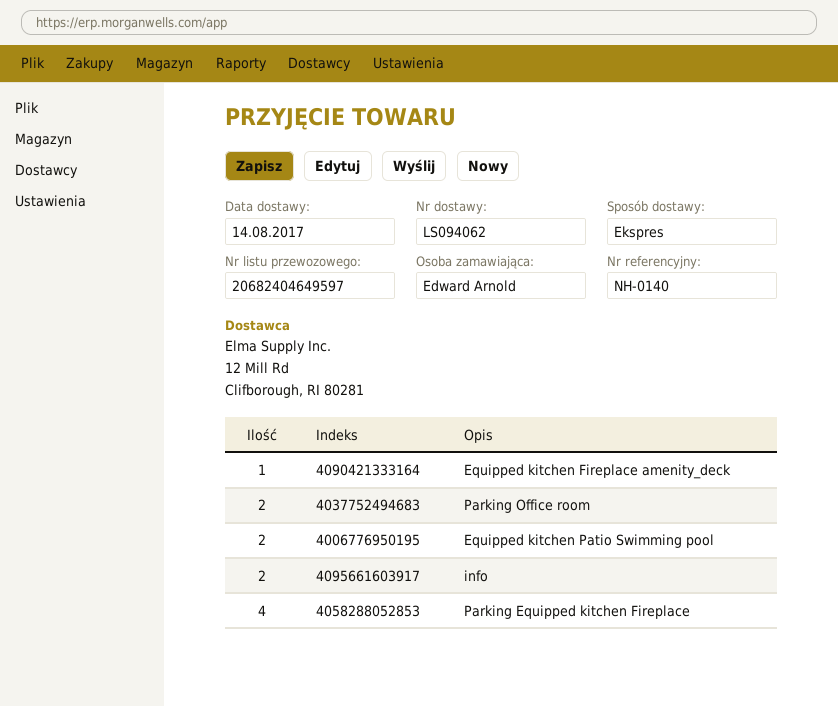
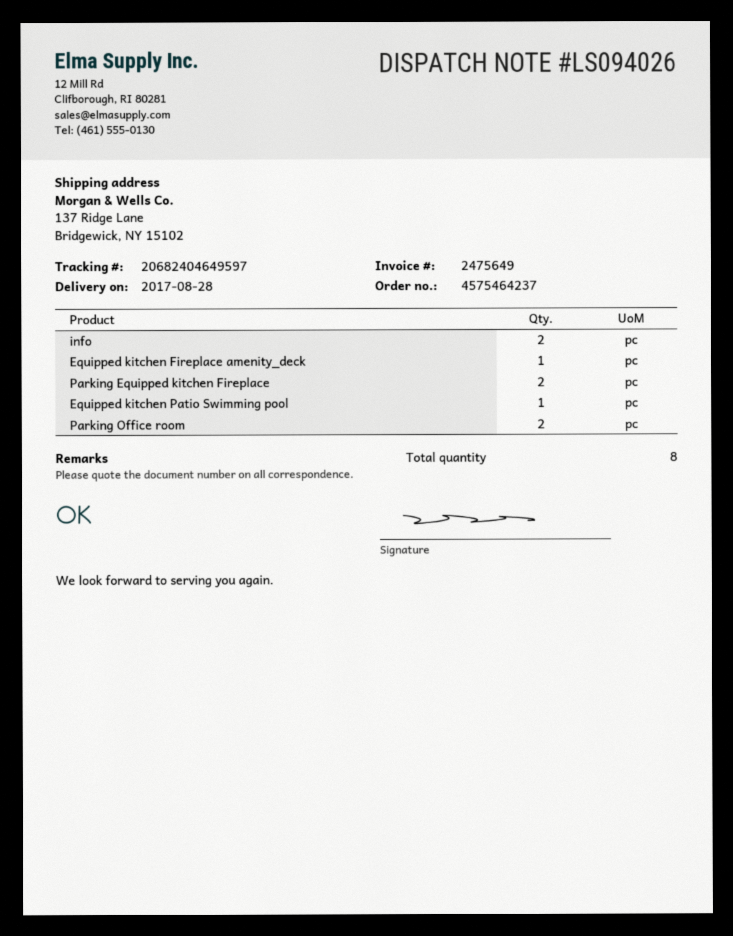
delivery note number: LS094062 -> LS094026
delivery date: 2017-08-14 -> 2017-08-28
Equipped kitchen Patio Swimming pool: 2 -> 1
Parking Equipped kitchen Fireplace: 4 -> 2

